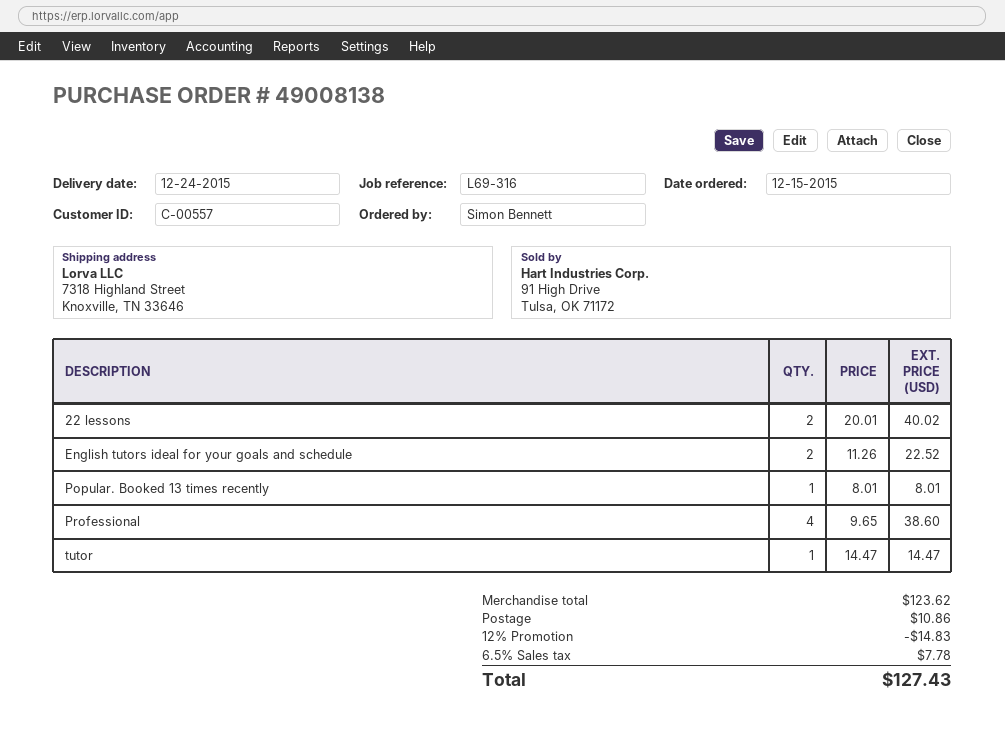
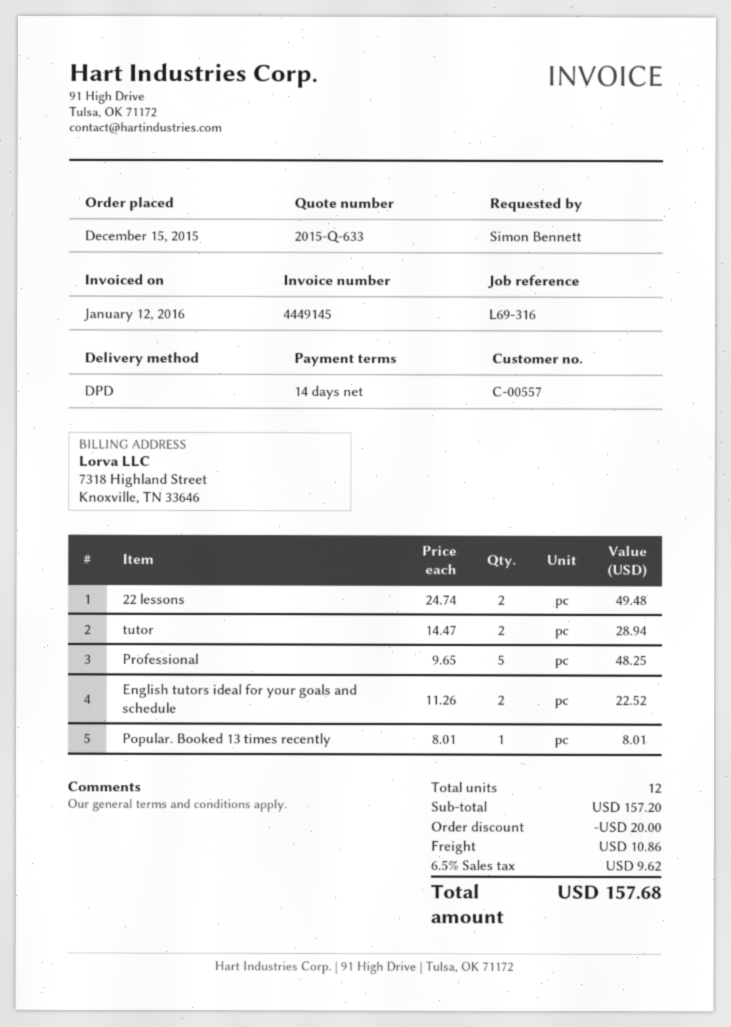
22 lessons: 2 x 20.01 = 40.02 -> 2 x 24.74 = 49.48
Professional: 4 x 9.65 = 38.60 -> 5 x 9.65 = 48.25
tutor: 1 x 14.47 = 14.47 -> 2 x 14.47 = 28.94
subtotal: 123.62 -> 157.20
discount: 14.83 -> 20.00
tax: 6.5% = 7.78 -> 6.5% = 9.62
total: 127.43 -> 157.68

